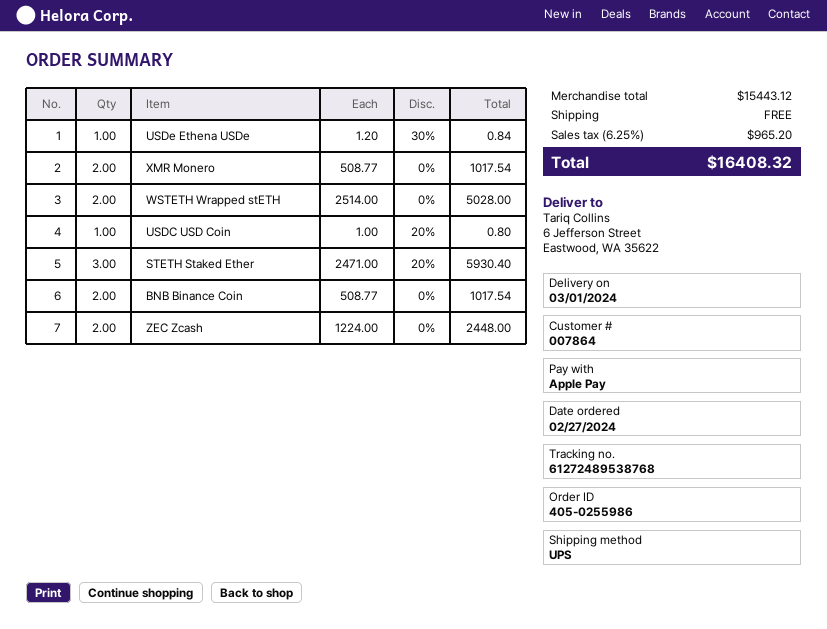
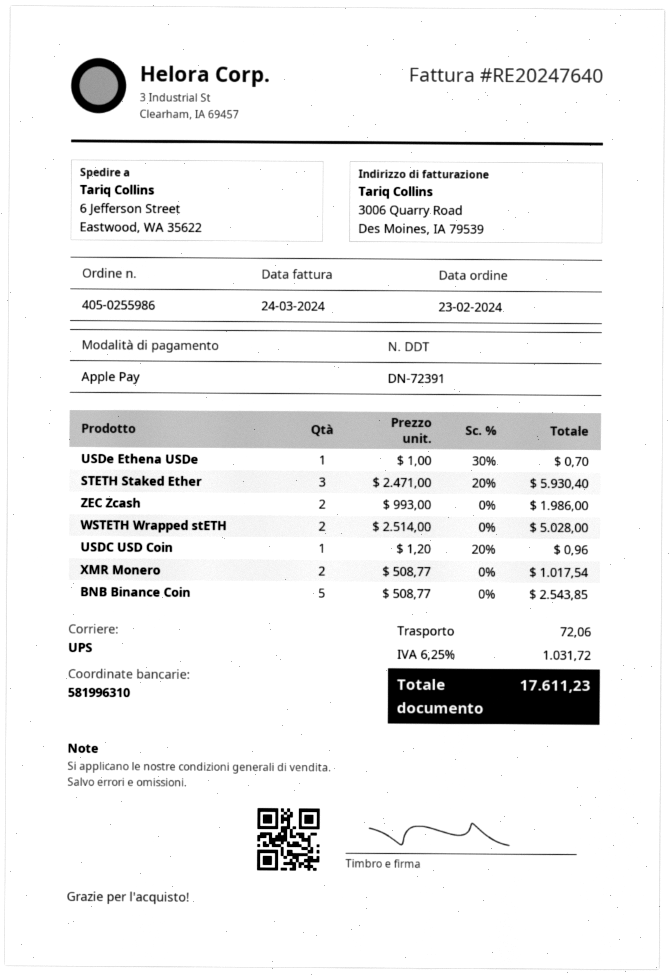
order date: 2024-02-27 -> 2024-02-23
USDe Ethena USDe: 1 x 1.20 - 30% = 0.84 -> 1 x 1.00 - 30% = 0.70
USDC USD Coin: 1 x 1.00 - 20% = 0.80 -> 1 x 1.20 - 20% = 0.96
BNB Binance Coin: 2 x 508.77 = 1017.54 -> 5 x 508.77 = 2543.85
ZEC Zcash: 2 x 1224.00 = 2448.00 -> 2 x 993.00 = 1986.00
shipping: 0.00 -> 72.06
tax: 6.25% = 965.20 -> 6.25% = 1031.72
total: 16408.32 -> 17611.23

